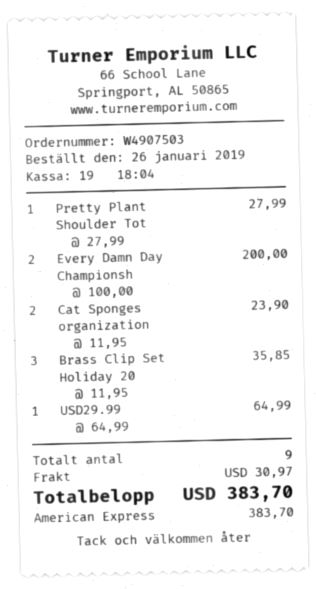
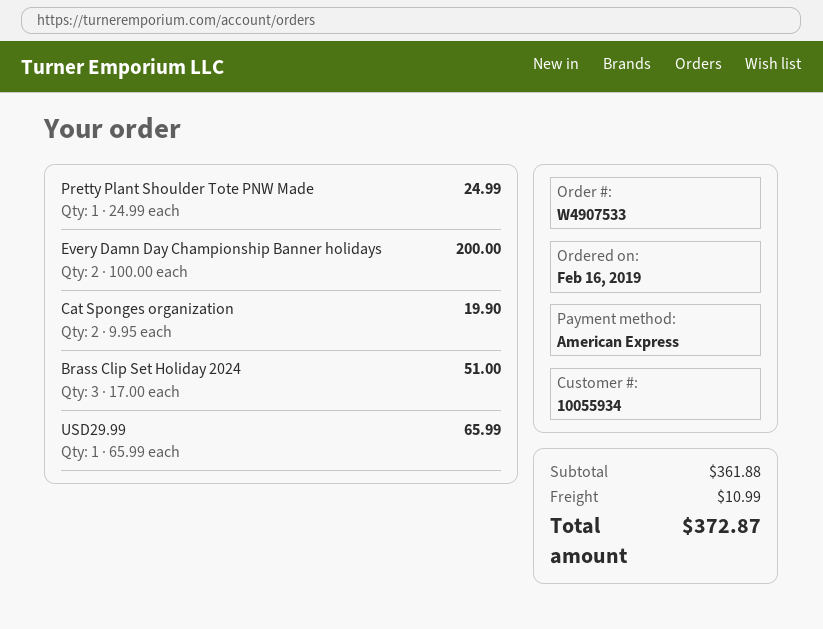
order number: W4907503 -> W4907533
order date: 2019-01-26 -> 2019-02-16
Pretty Plant Shoulder Tot: 1 x 27.99 = 27.99 -> 1 x 24.99 = 24.99
Cat Sponges organization: 2 x 11.95 = 23.90 -> 2 x 9.95 = 19.90
Brass Clip Set Holiday 20: 3 x 11.95 = 35.85 -> 3 x 17.00 = 51.00
USD29.99: 1 x 64.99 = 64.99 -> 1 x 65.99 = 65.99
shipping: 30.97 -> 10.99
total: 383.70 -> 372.87

